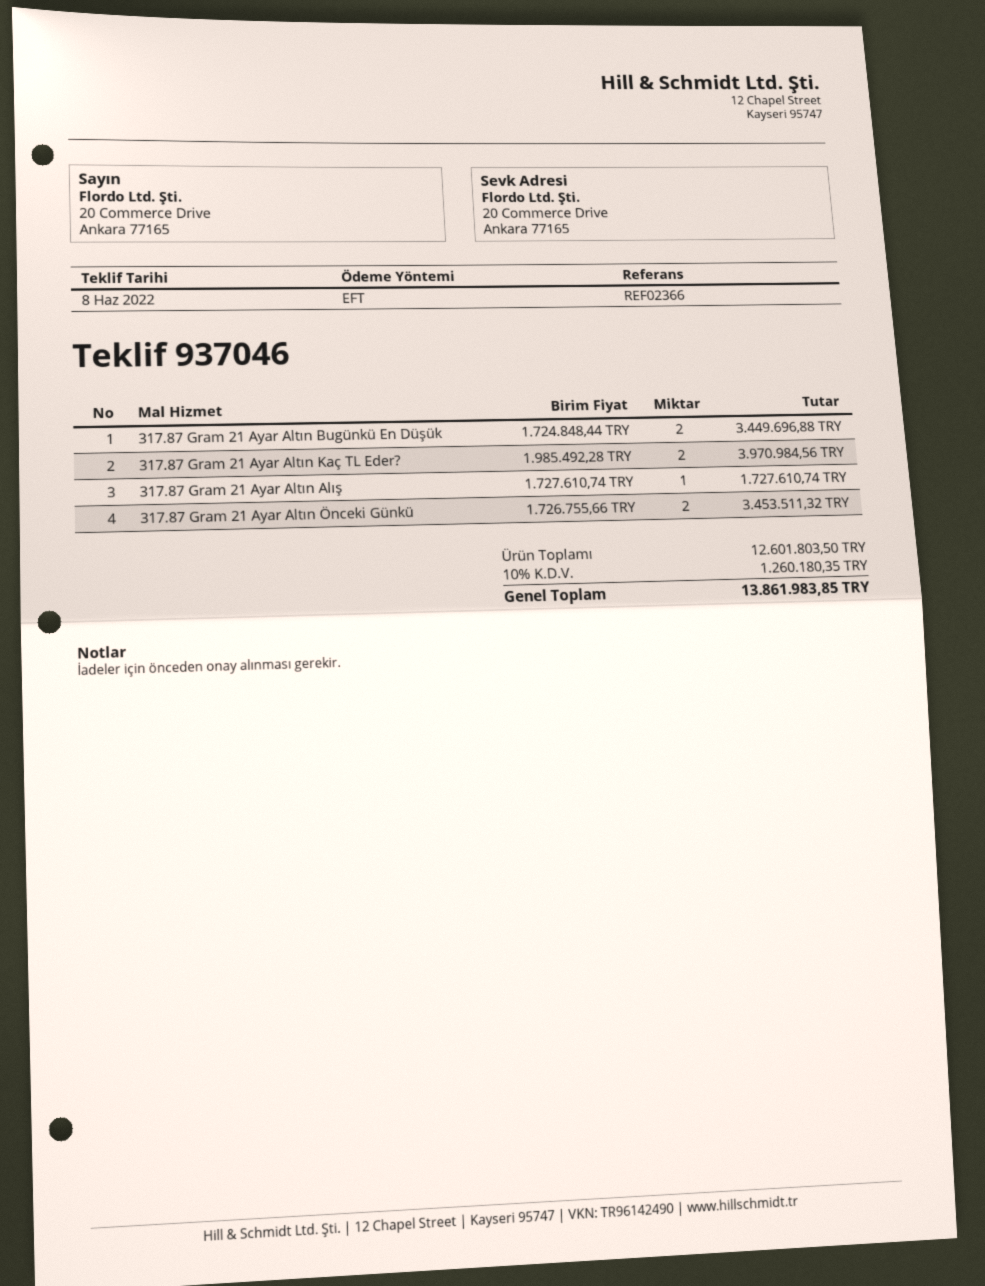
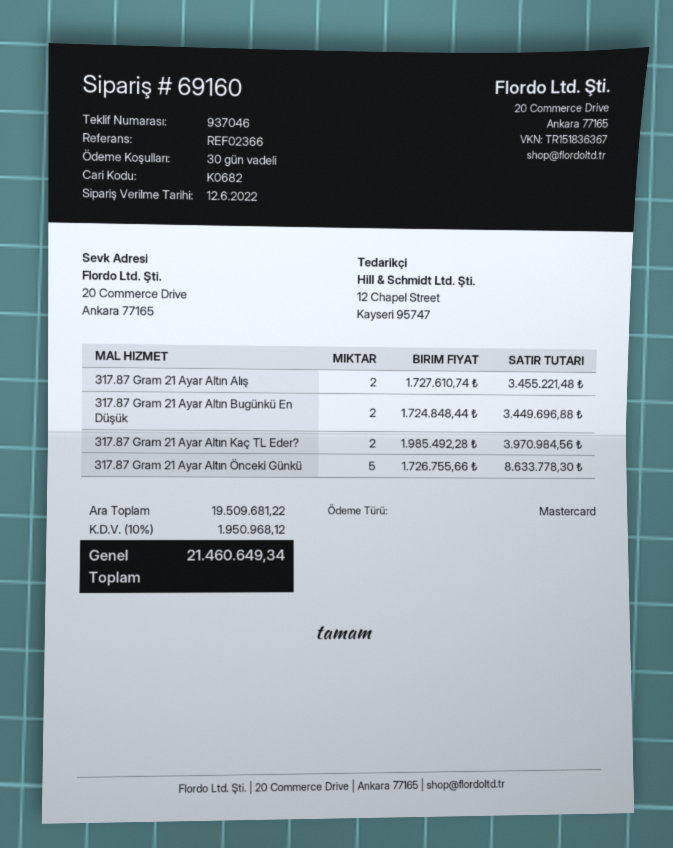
payment method: bank transfer -> Mastercard
317.87 Gram 21 Ayar Altın Alış: 1 x 1727610.74 = 1727610.74 -> 2 x 1727610.74 = 3455221.48
317.87 Gram 21 Ayar Altın Önceki Günkü: 2 x 1726755.66 = 3453511.32 -> 5 x 1726755.66 = 8633778.30
subtotal: 12601803.50 -> 19509681.22
tax: 10% = 1260180.35 -> 10% = 1950968.12
total: 13861983.85 -> 21460649.34

